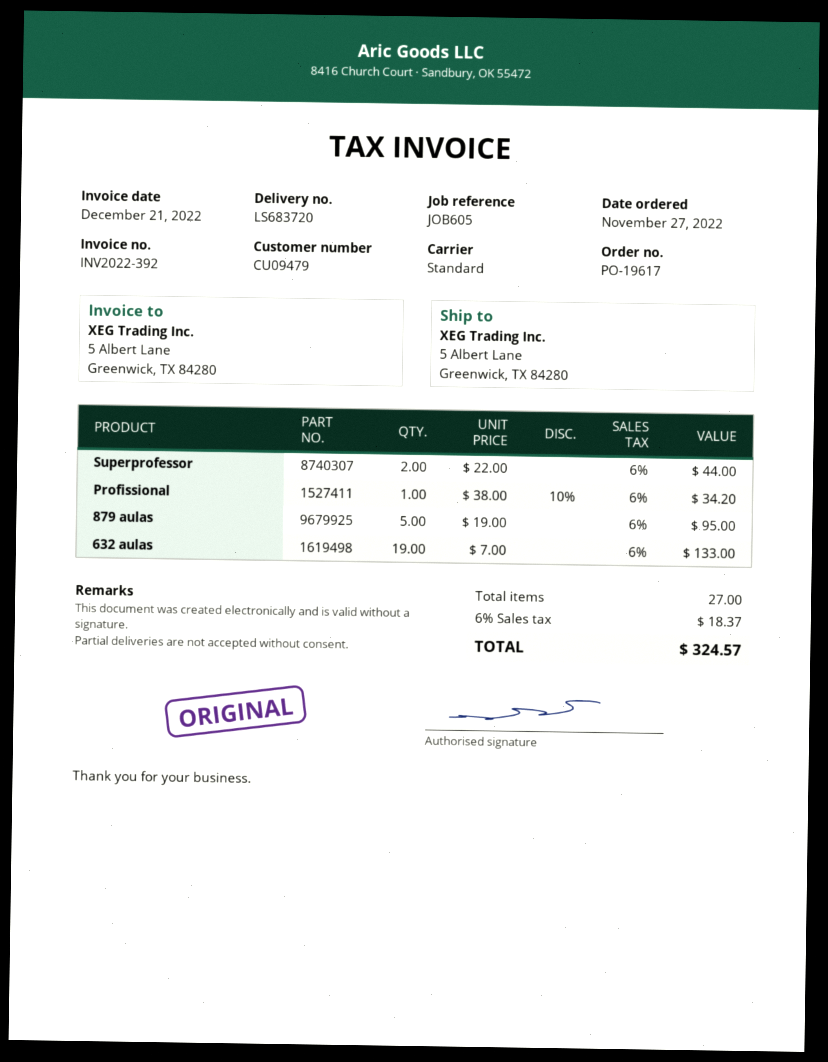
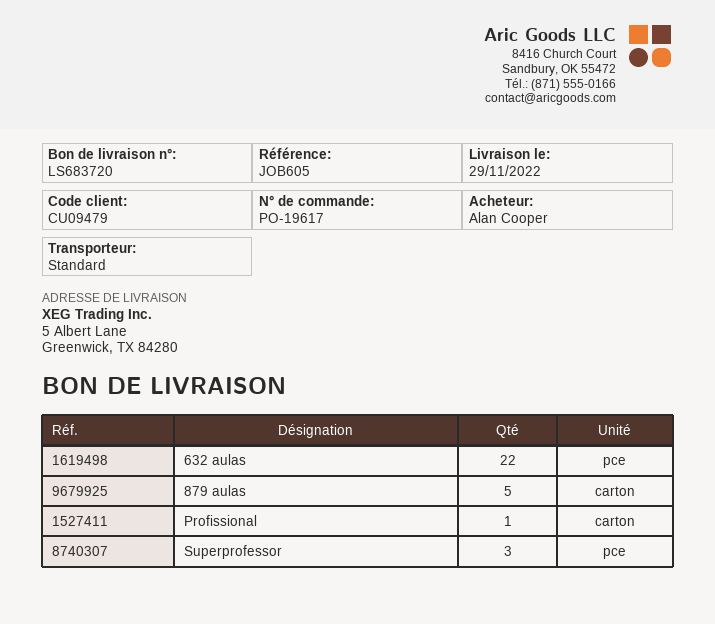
Superprofessor: 2 -> 3
632 aulas: 19 -> 22

